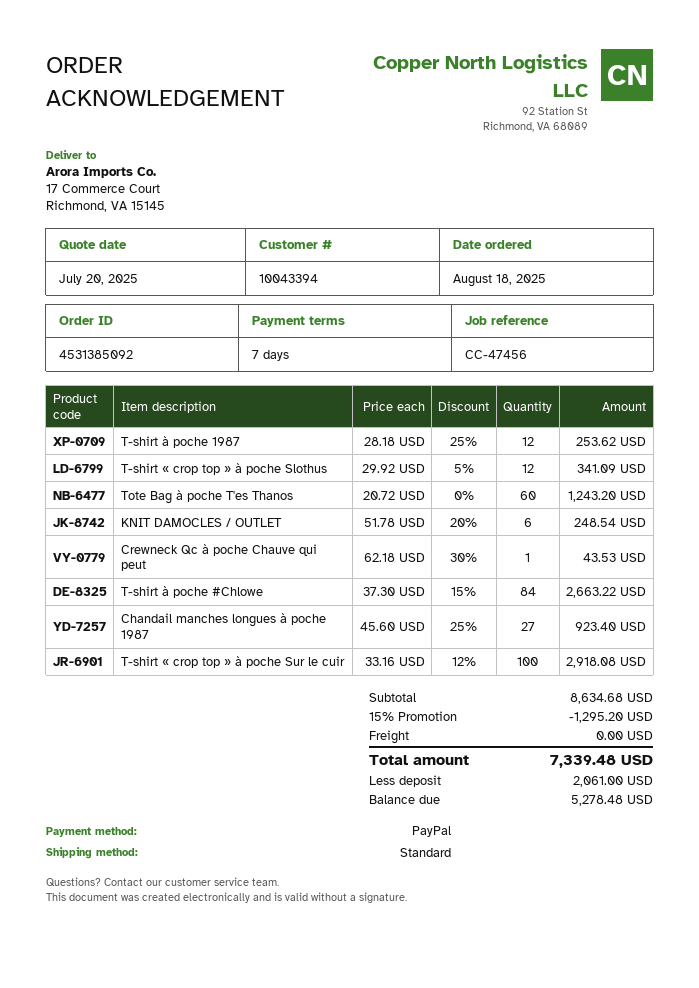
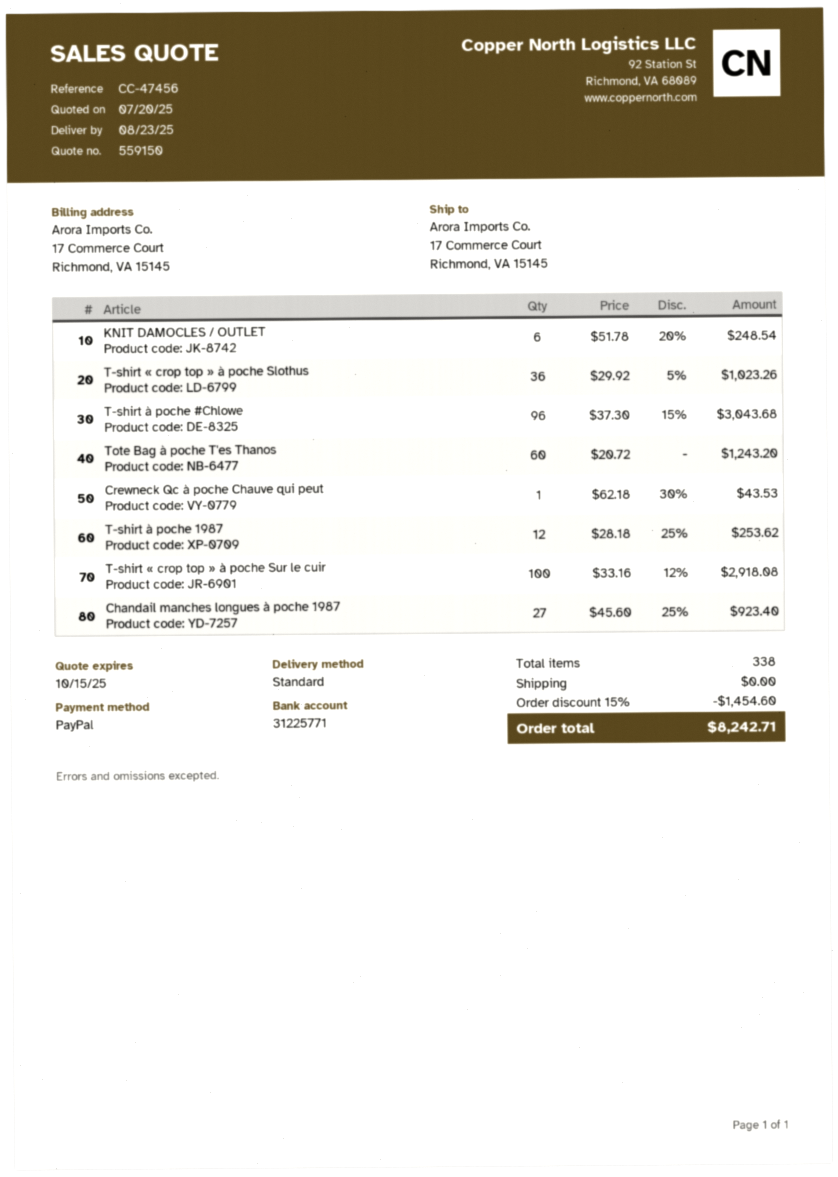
T-shirt « crop top » à poche Slothus: 12 x 29.92 - 5% = 341.09 -> 36 x 29.92 - 5% = 1023.26
T-shirt à poche #Chlowe: 84 x 37.30 - 15% = 2663.22 -> 96 x 37.30 - 15% = 3043.68
discount: 15% = 1295.20 -> 15% = 1454.60
total: 7339.48 -> 8242.71

